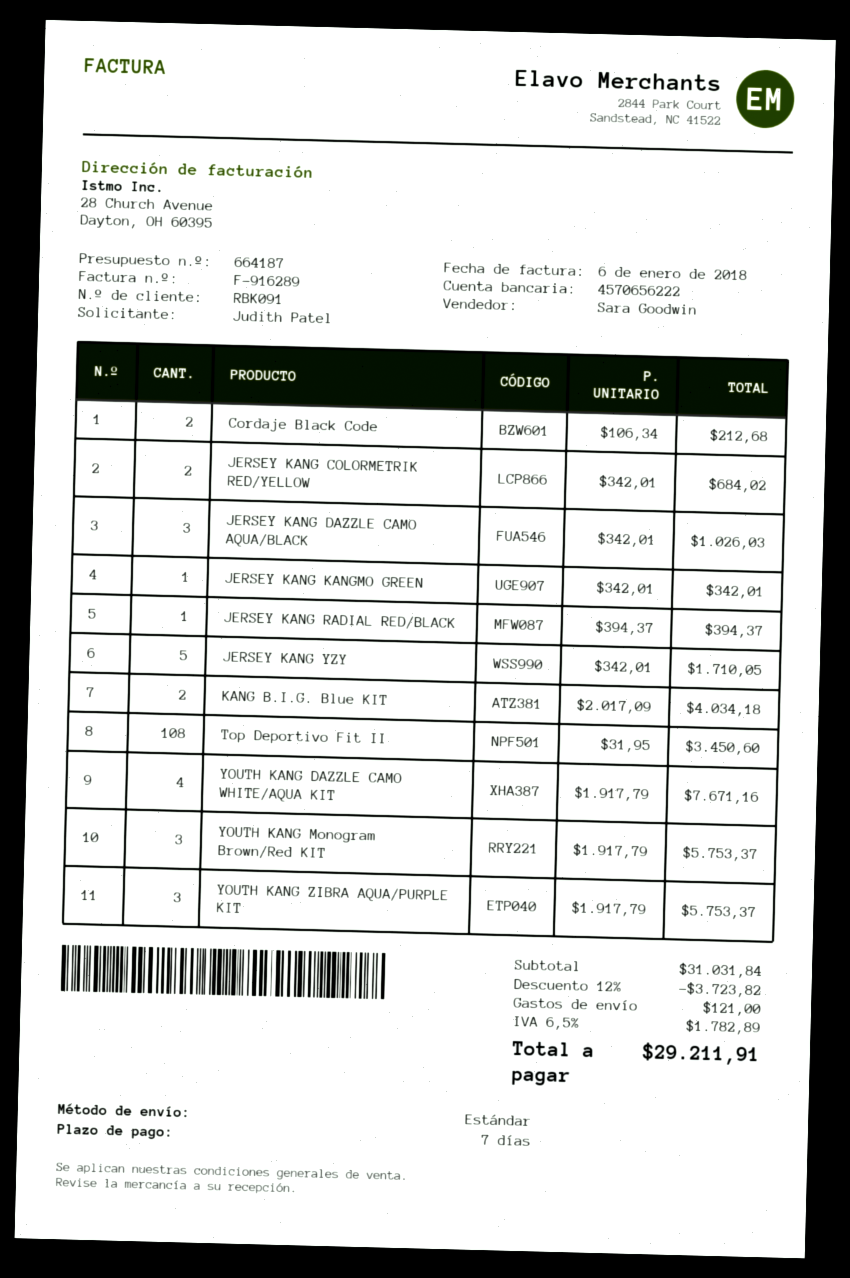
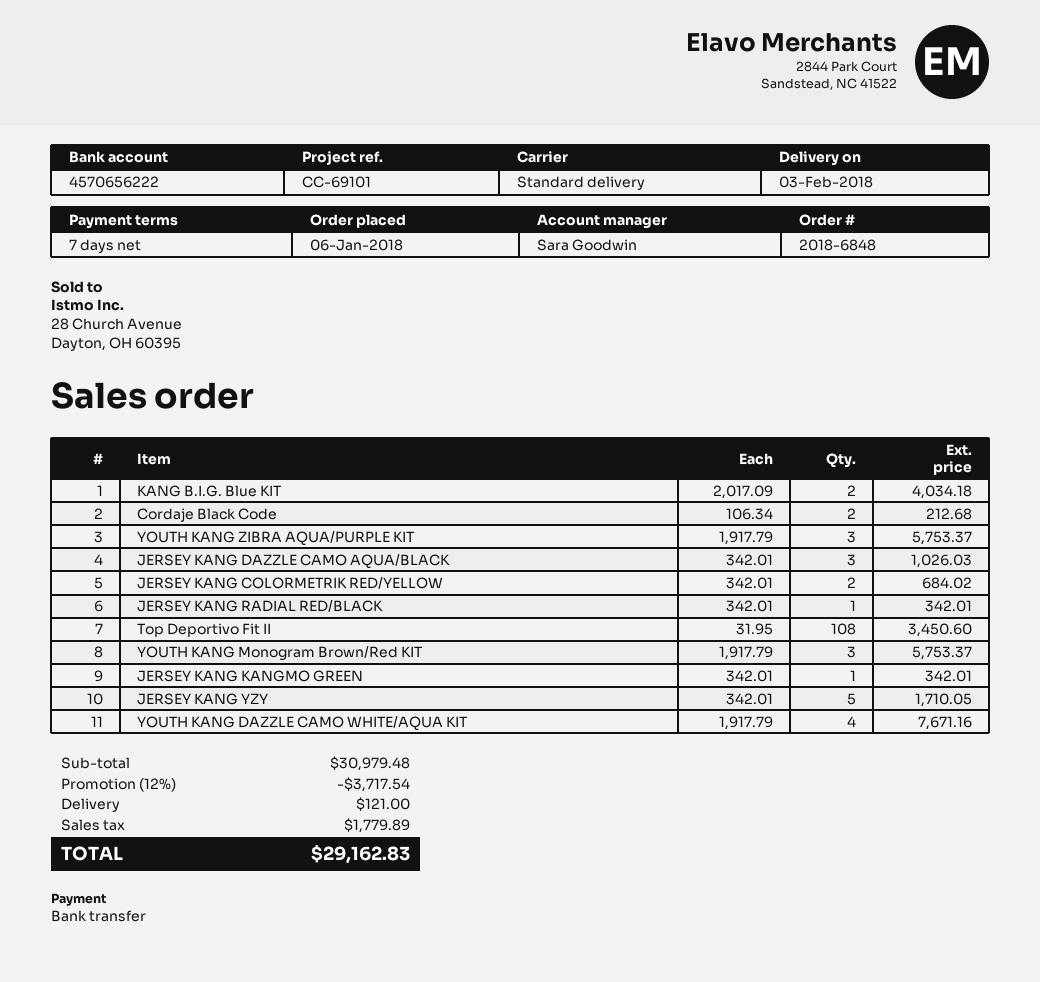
JERSEY KANG RADIAL RED/BLACK: 1 x 394.37 = 394.37 -> 1 x 342.01 = 342.01
subtotal: 31031.84 -> 30979.48
discount: 12% = 3723.82 -> 12% = 3717.54
tax: 1782.89 -> 1779.89
total: 29211.91 -> 29162.83

